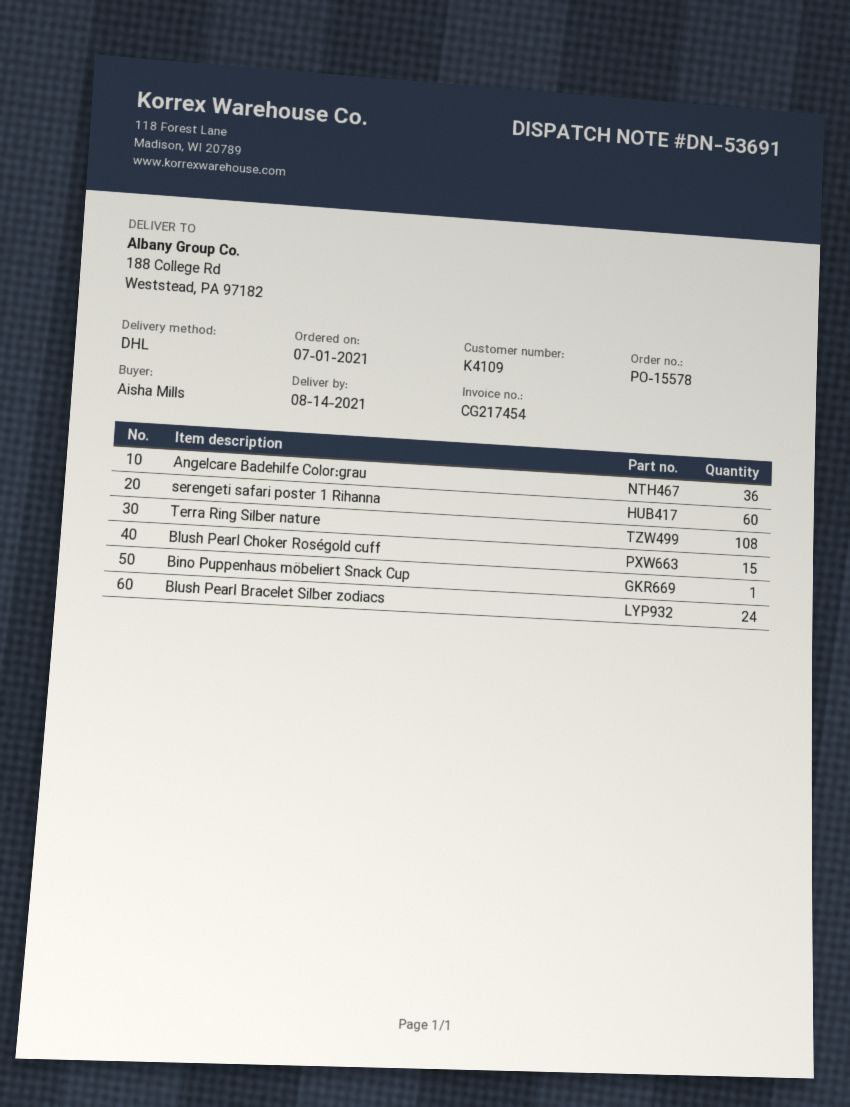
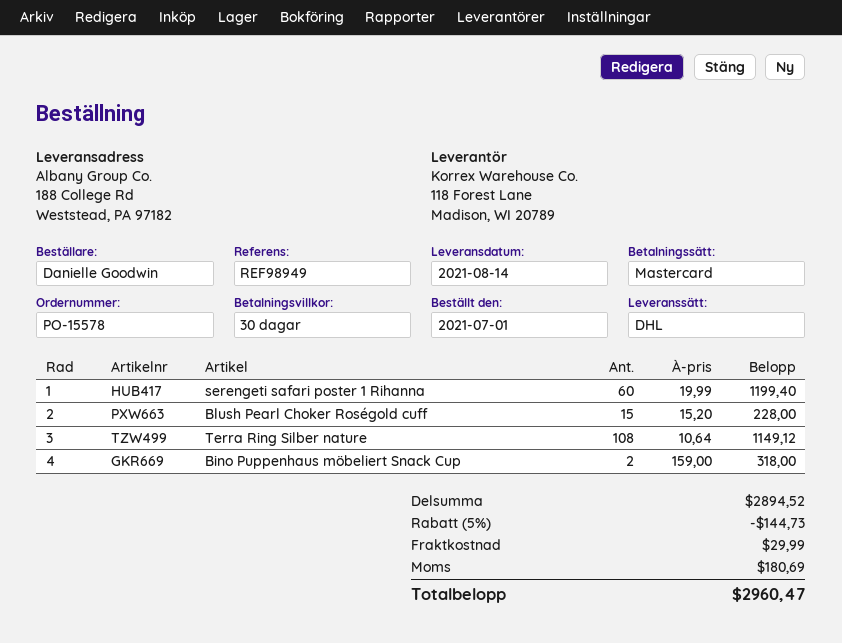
ordered by: Aisha Mills -> Danielle Goodwin
Angelcare Badehilfe Color:grau: 36 -> none
Bino Puppenhaus möbeliert Snack Cup: 1 -> 2
Blush Pearl Bracelet Silber zodiacs: 24 -> none

